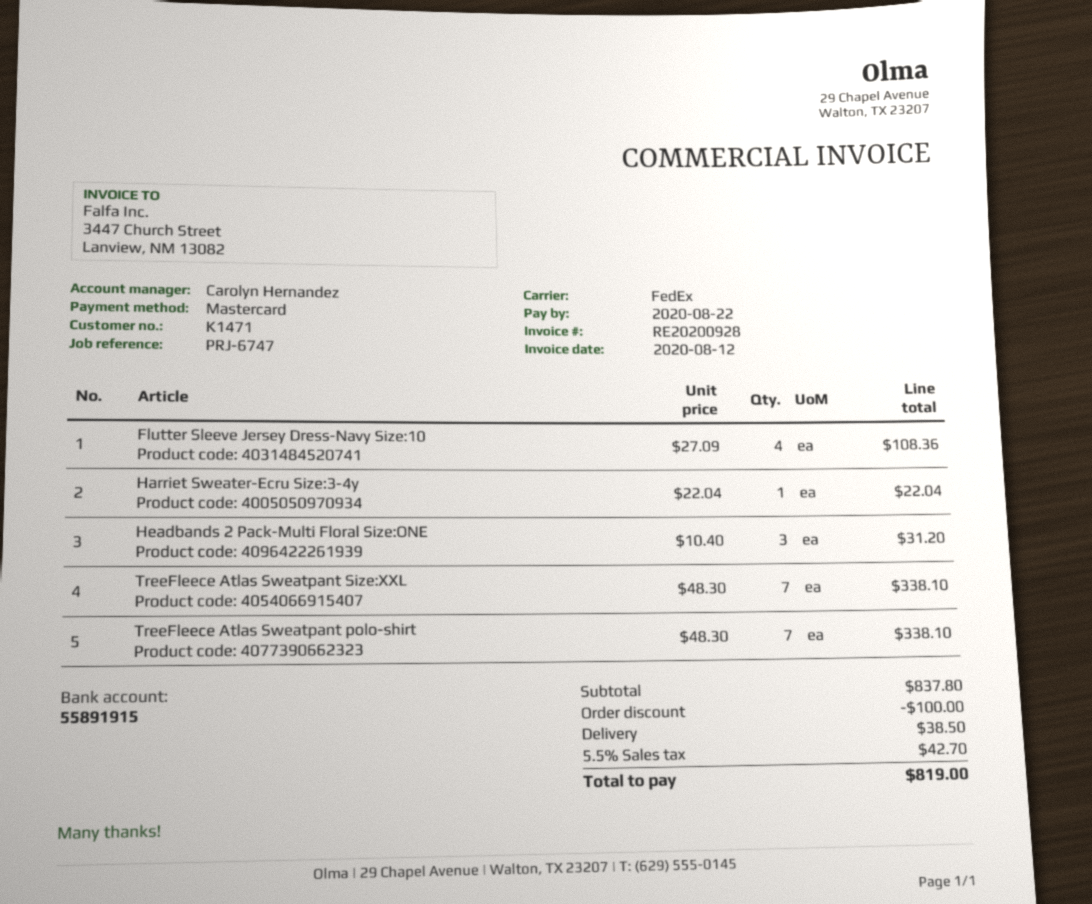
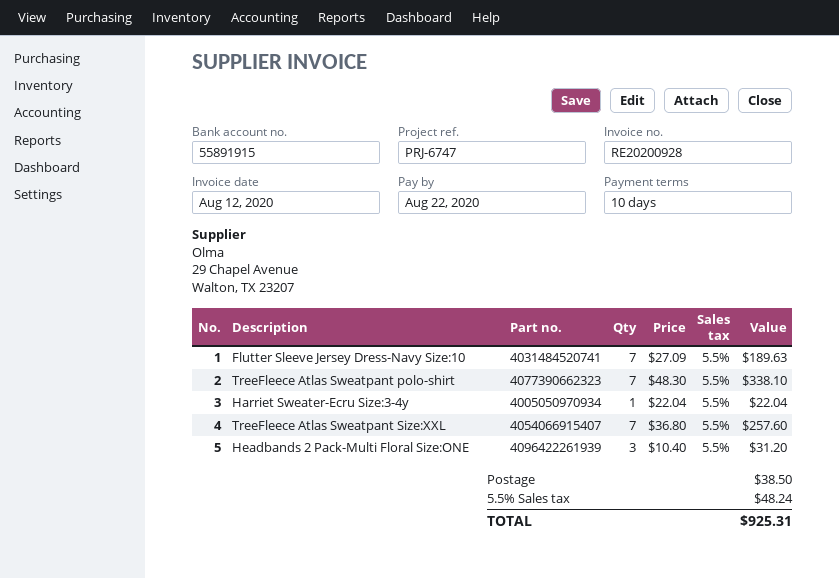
Flutter Sleeve Jersey Dress-Navy Size:10: 4 x 27.09 = 108.36 -> 7 x 27.09 = 189.63
TreeFleece Atlas Sweatpant Size:XXL: 7 x 48.30 = 338.10 -> 7 x 36.80 = 257.60
discount: 100.00 -> none
tax: 5.5% = 42.70 -> 5.5% = 48.24
total: 819.00 -> 925.31

